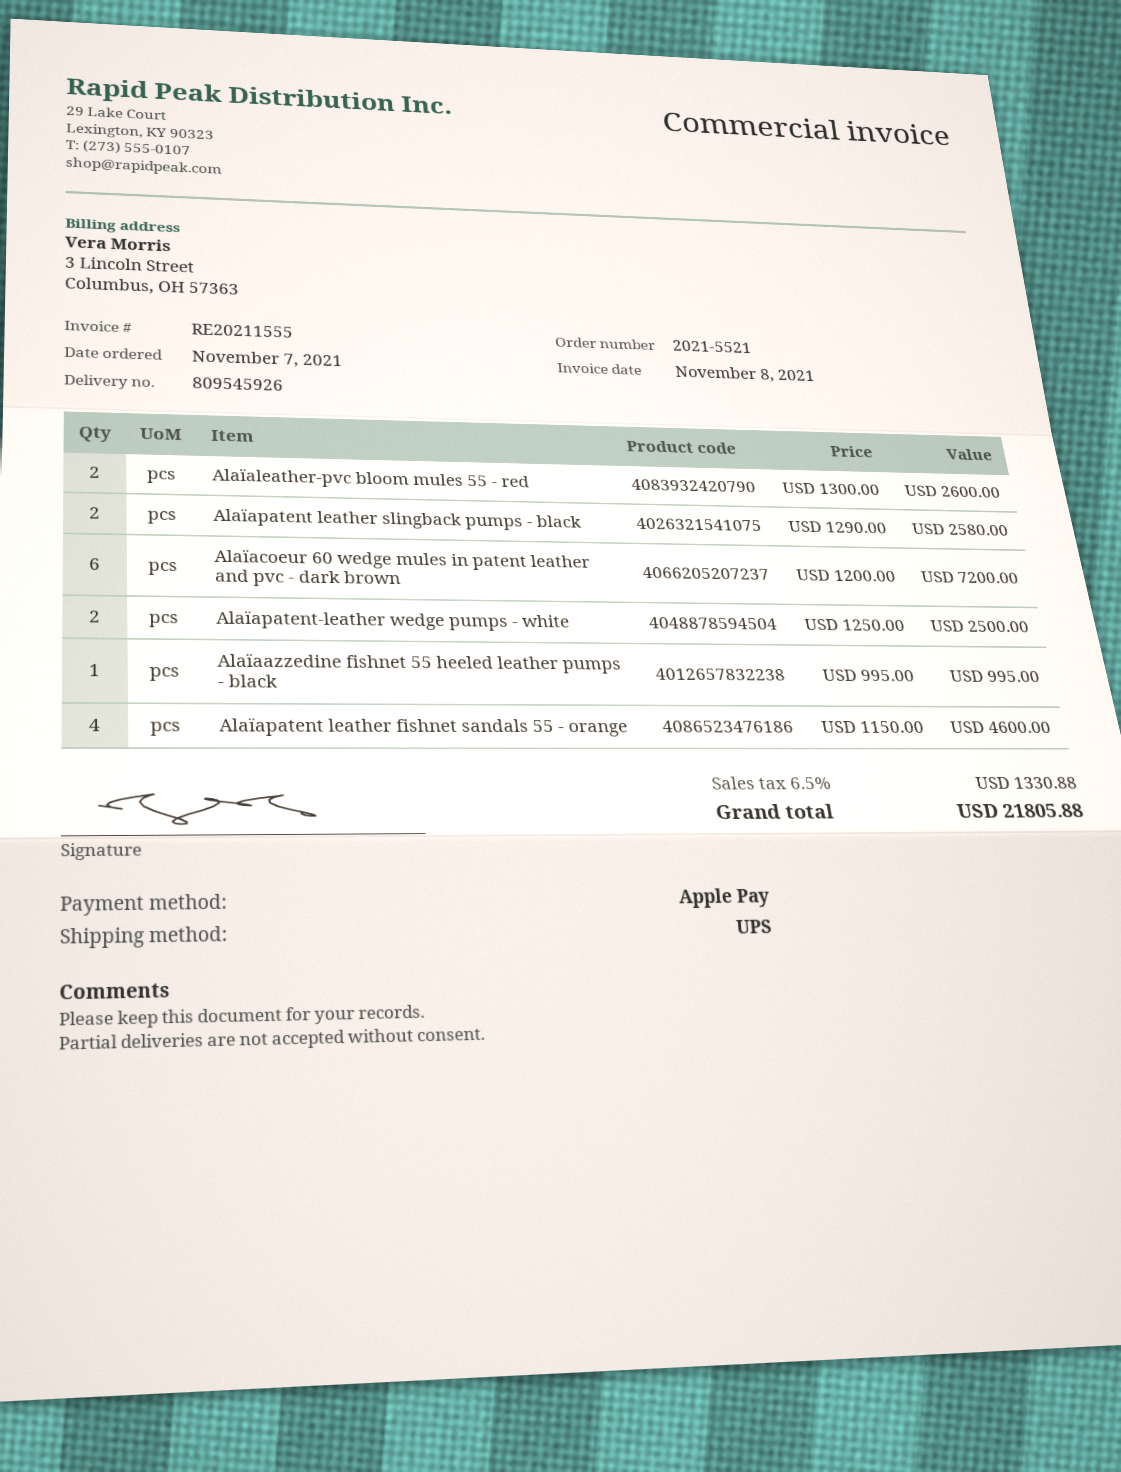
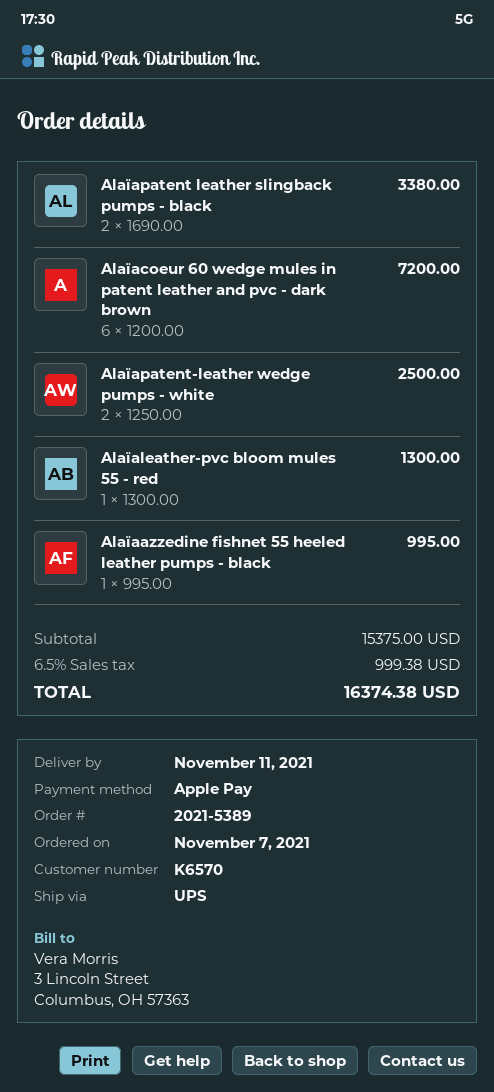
order number: 2021-5521 -> 2021-5389
Alaïaleather-pvc bloom mules 55 - red: 2 x 1300.00 = 2600.00 -> 1 x 1300.00 = 1300.00
Alaïapatent leather slingback pumps - black: 2 x 1290.00 = 2580.00 -> 2 x 1690.00 = 3380.00
Alaïapatent leather fishnet sandals 55 - orange: 4 x 1150.00 = 4600.00 -> none
tax: 6.5% = 1330.88 -> 6.5% = 999.38
total: 21805.88 -> 16374.38

